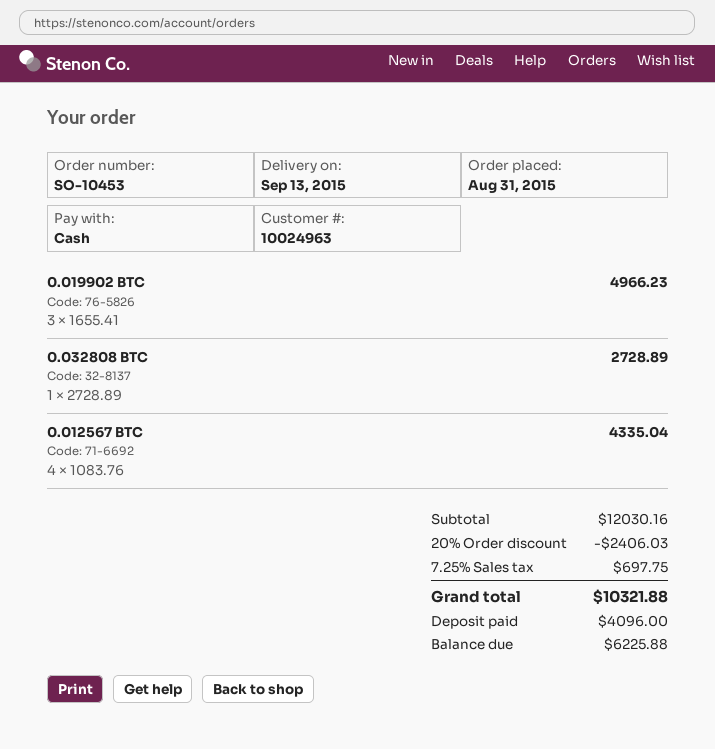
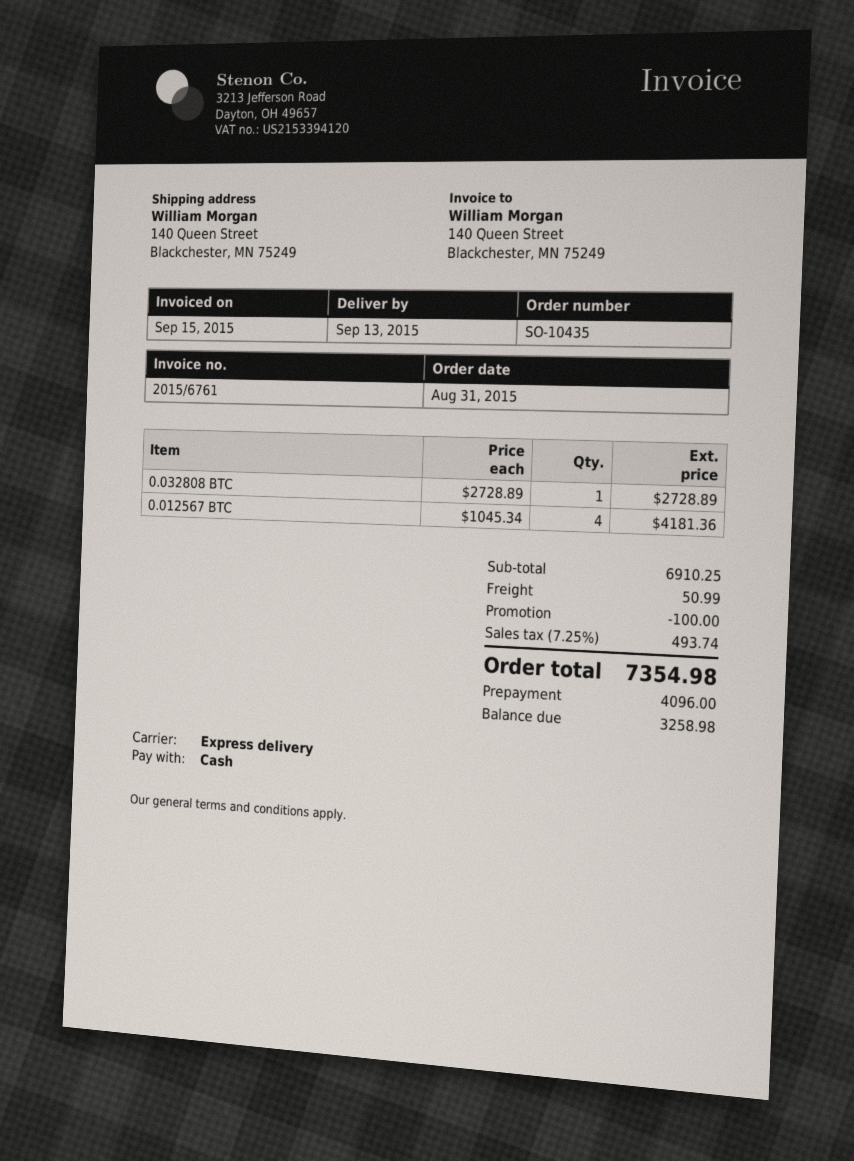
order number: SO-10453 -> SO-10435
0.019902 BTC: 3 x 1655.41 = 4966.23 -> none
0.012567 BTC: 4 x 1083.76 = 4335.04 -> 4 x 1045.34 = 4181.36
subtotal: 12030.16 -> 6910.25
discount: 2406.03 -> 100.00
shipping: none -> 50.99
tax: 7.25% = 697.75 -> 7.25% = 493.74
total: 10321.88 -> 7354.98
balance: 6225.88 -> 3258.98

